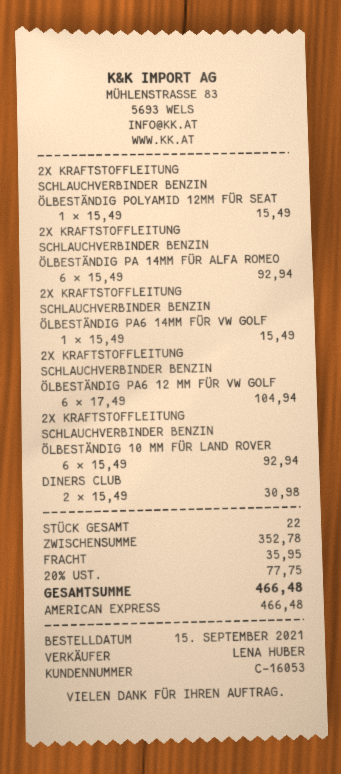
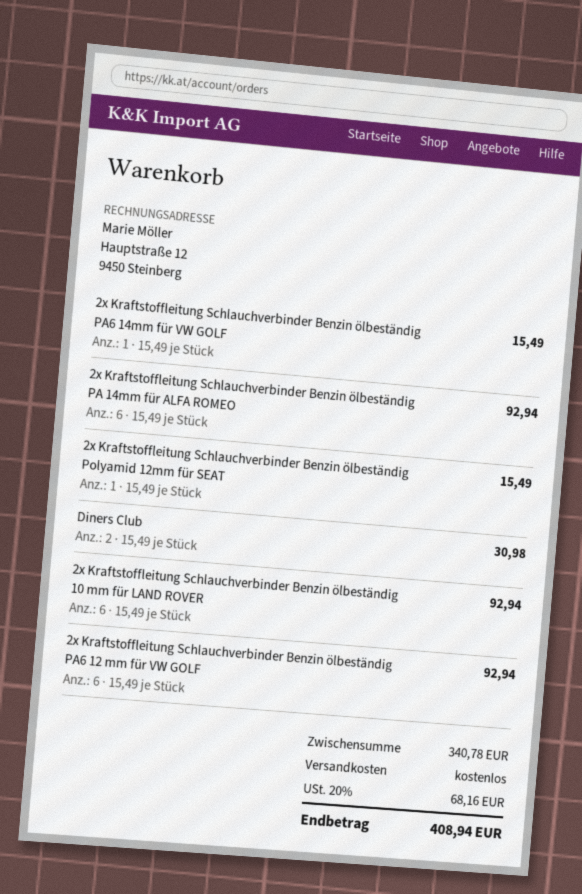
2X KRAFTSTOFFLEITUNG SCHLAUCHVERBINDER BENZIN ÖLBESTÄNDIG PA6 12 MM FÜR VW GOLF: 6 x 17.49 = 104.94 -> 6 x 15.49 = 92.94
subtotal: 352.78 -> 340.78
shipping: 35.95 -> 0.00
tax: 20% = 77.75 -> 20% = 68.16
total: 466.48 -> 408.94

